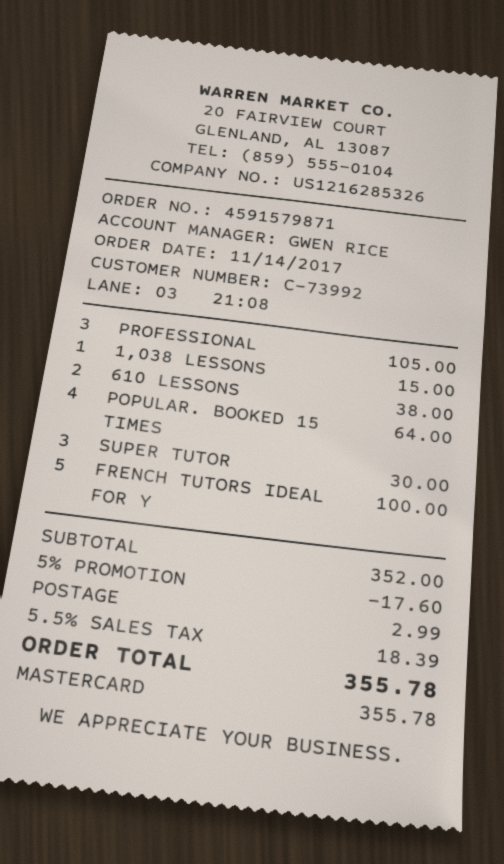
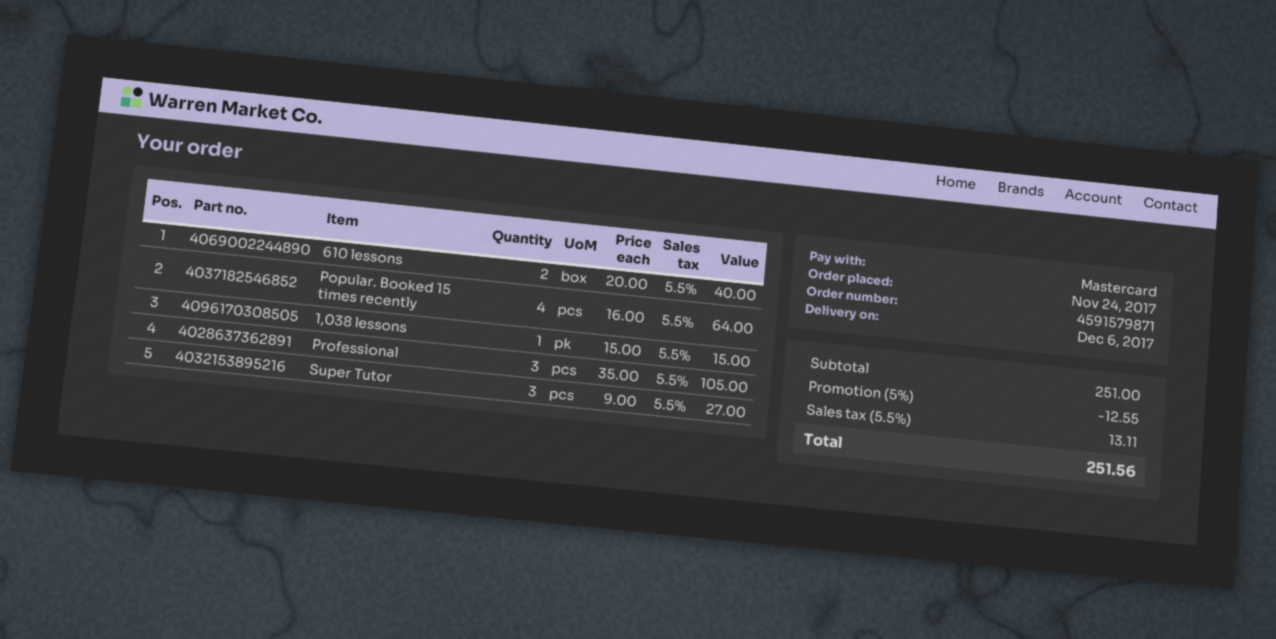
order date: 2017-11-14 -> 2017-11-24
610 LESSONS: 2 for 38.00 -> 2 for 40.00
SUPER TUTOR: 3 for 30.00 -> 3 for 27.00
FRENCH TUTORS IDEAL FOR Y: 5 for 100.00 -> none
subtotal: 352.00 -> 251.00
discount: 5% = 17.60 -> 5% = 12.55
shipping: 2.99 -> none
tax: 5.5% = 18.39 -> 5.5% = 13.11
total: 355.78 -> 251.56

